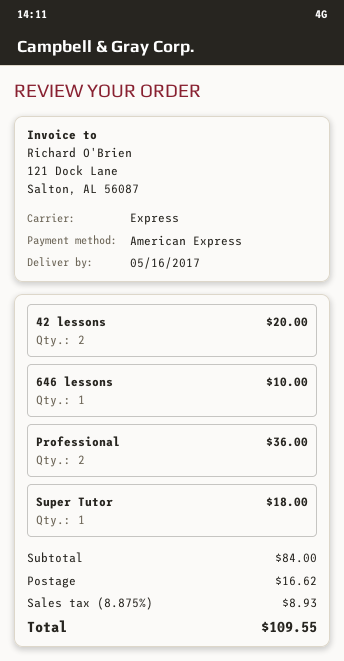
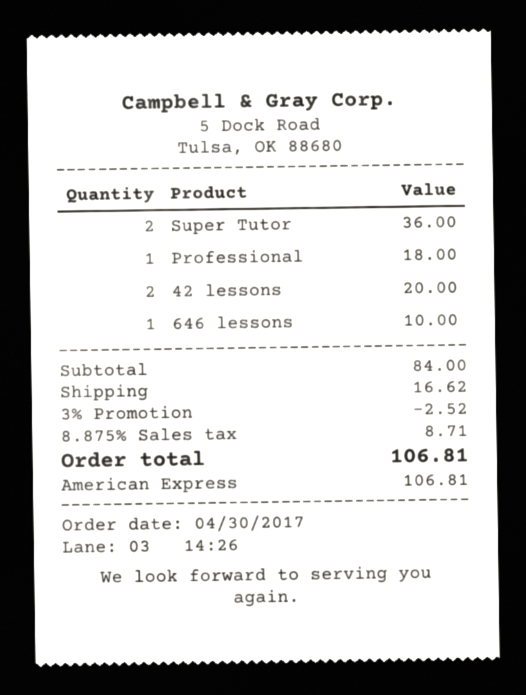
Professional: 2 for 36.00 -> 1 for 18.00
Super Tutor: 1 for 18.00 -> 2 for 36.00
discount: none -> 3% = 2.52
tax: 8.875% = 8.93 -> 8.875% = 8.71
total: 109.55 -> 106.81

